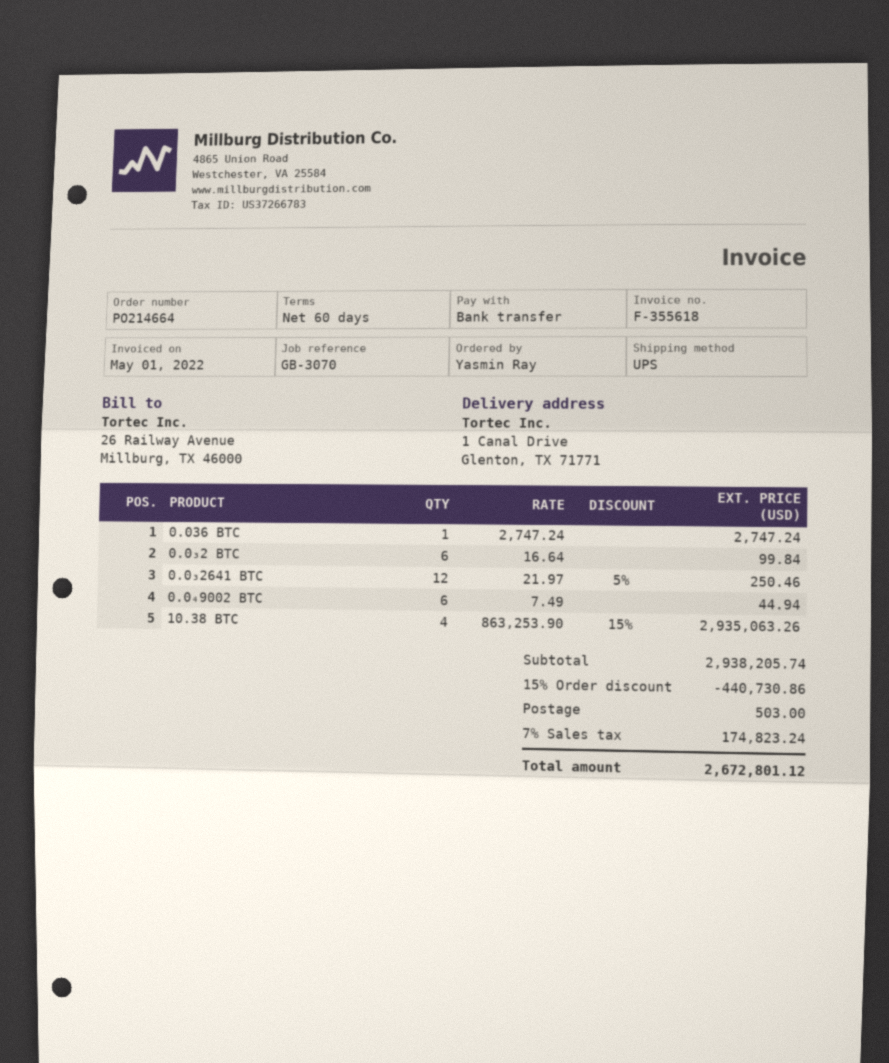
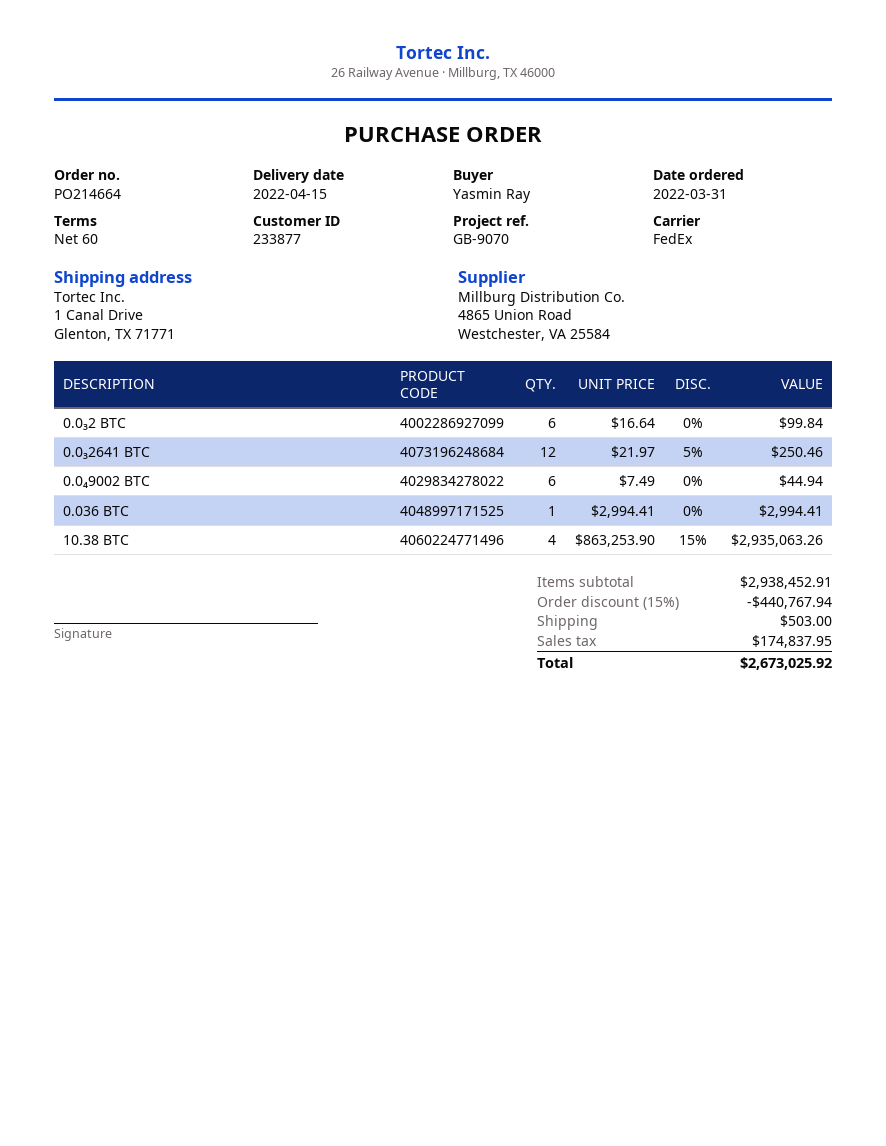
reference: GB-3070 -> GB-9070
shipping method: UPS -> FedEx
0.036 BTC: 1 x 2747.24 = 2747.24 -> 1 x 2994.41 = 2994.41
subtotal: 2938205.74 -> 2938452.91
discount: 15% = 440730.86 -> 15% = 440767.94
tax: 174823.24 -> 174837.95
total: 2672801.12 -> 2673025.92

